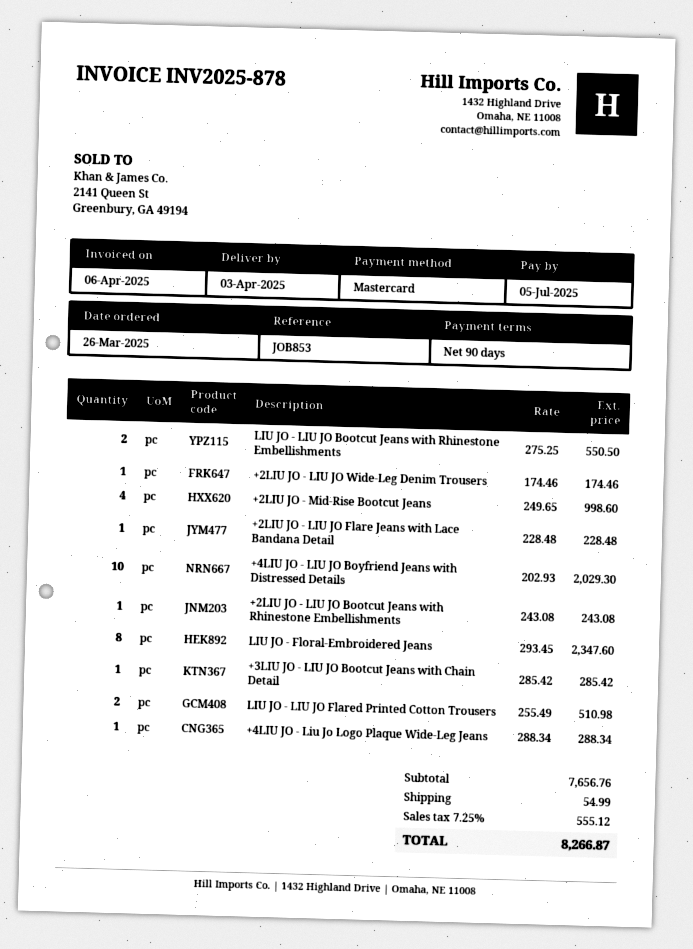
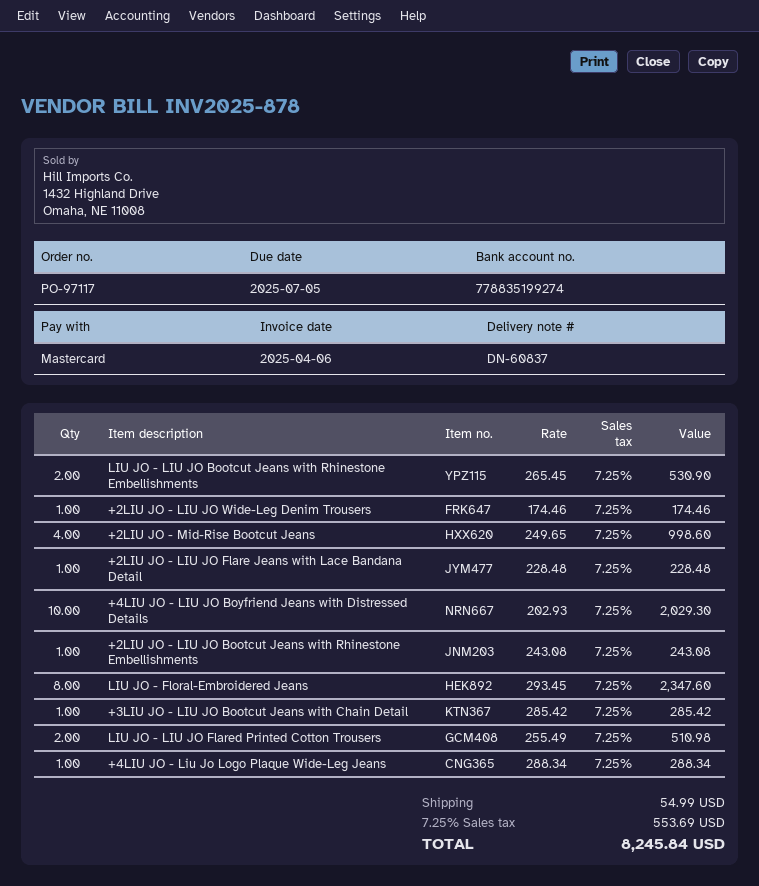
LIU JO - LIU JO Bootcut Jeans with Rhinestone Embellishments: 2 x 275.25 = 550.50 -> 2 x 265.45 = 530.90
tax: 7.25% = 555.12 -> 7.25% = 553.69
total: 8266.87 -> 8245.84

